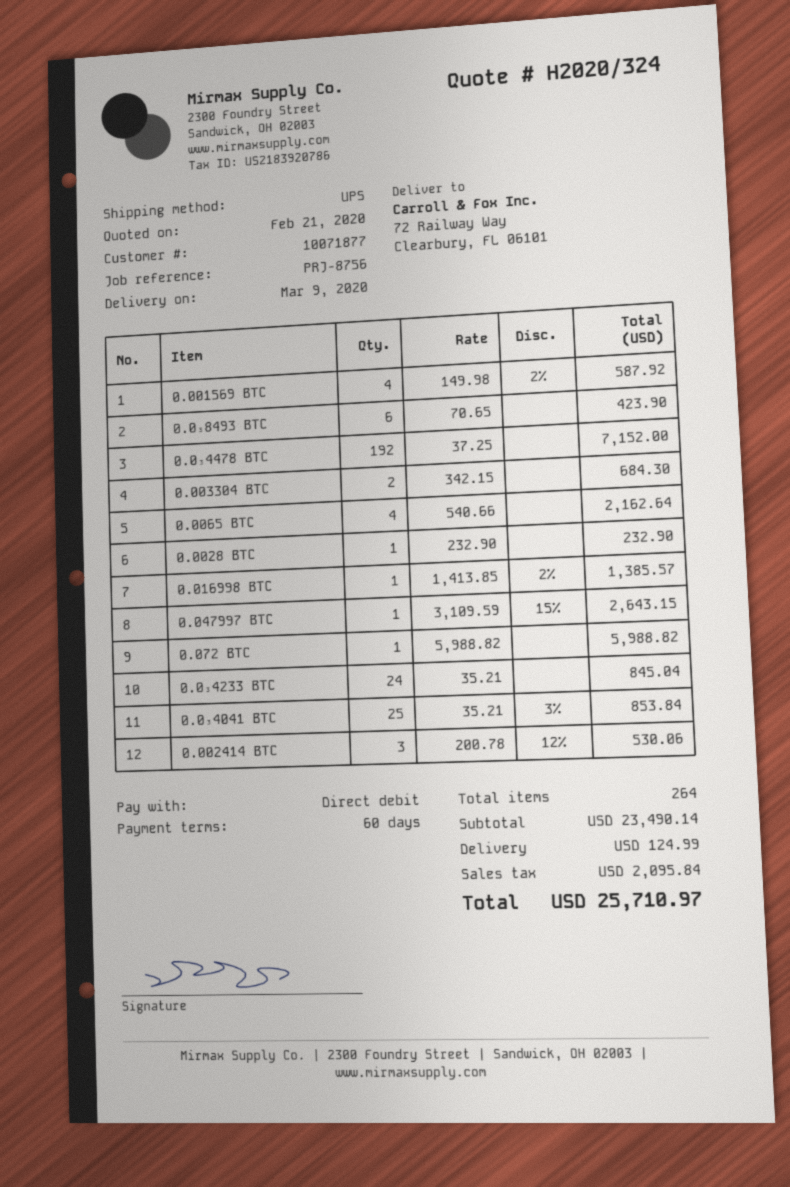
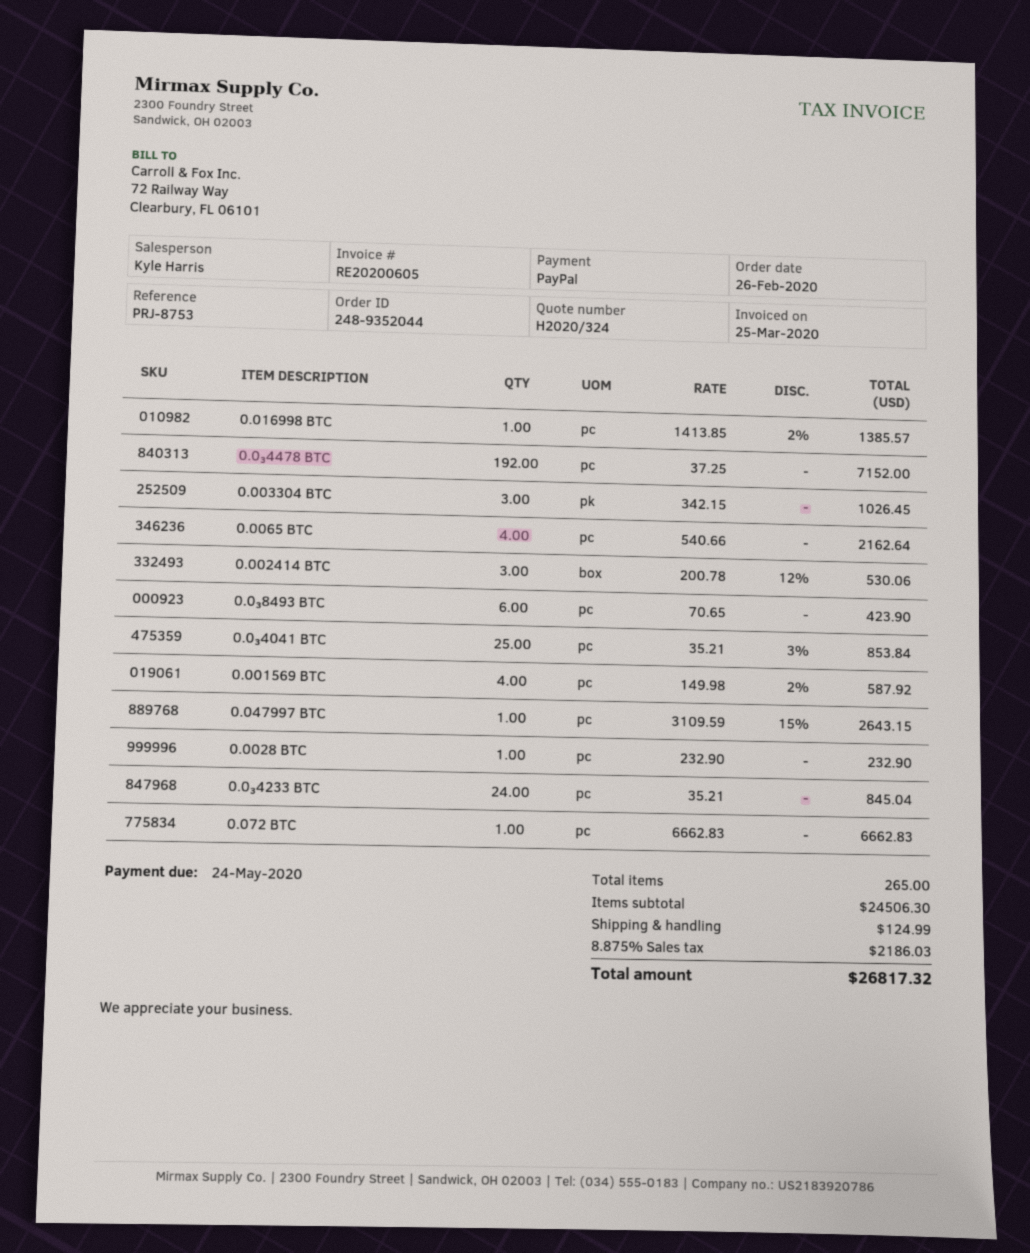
reference: PRJ-8756 -> PRJ-8753
payment method: direct debit -> PayPal
0.003304 BTC: 2 x 342.15 = 684.30 -> 3 x 342.15 = 1026.45
0.072 BTC: 1 x 5988.82 = 5988.82 -> 1 x 6662.83 = 6662.83
total quantity: 264 -> 265
subtotal: 23490.14 -> 24506.30
tax: 2095.84 -> 2186.03
total: 25710.97 -> 26817.32

